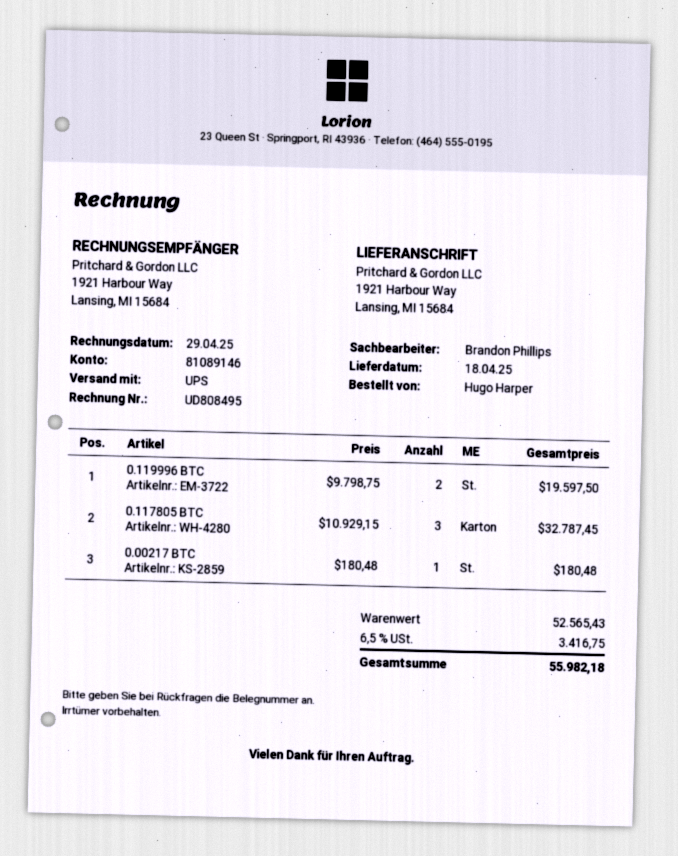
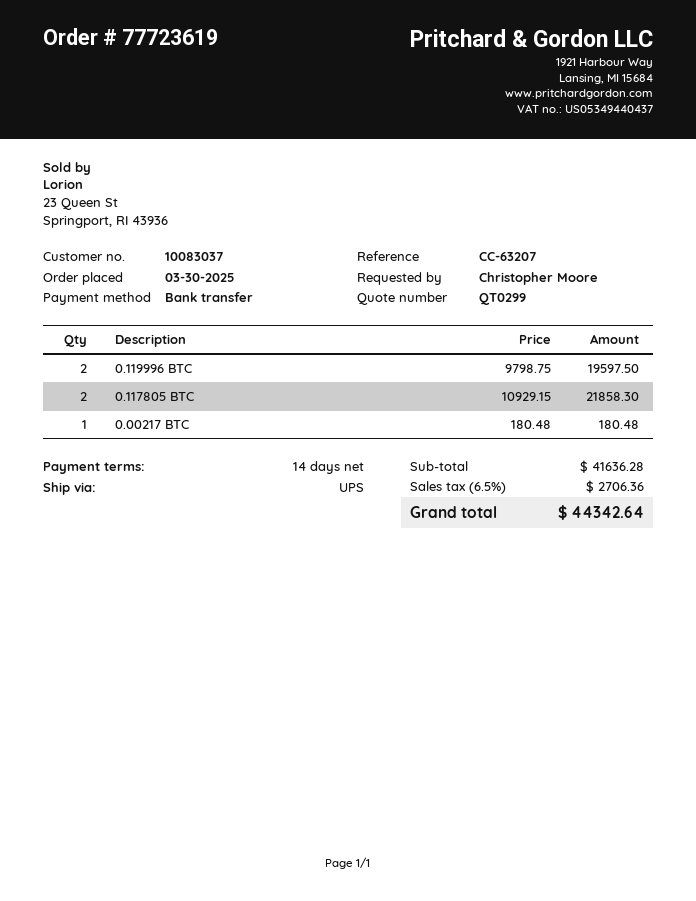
ordered by: Hugo Harper -> Christopher Moore
0.117805 BTC: 3 x 10929.15 = 32787.45 -> 2 x 10929.15 = 21858.30
subtotal: 52565.43 -> 41636.28
tax: 6.5% = 3416.75 -> 6.5% = 2706.36
total: 55982.18 -> 44342.64

